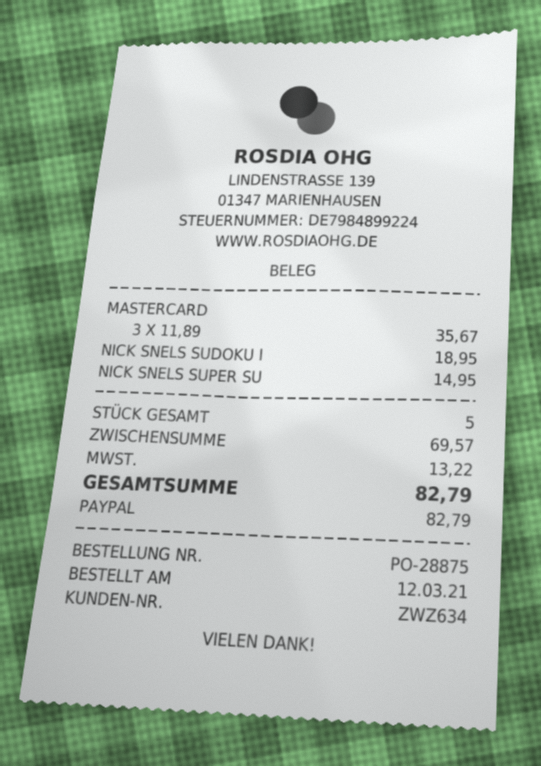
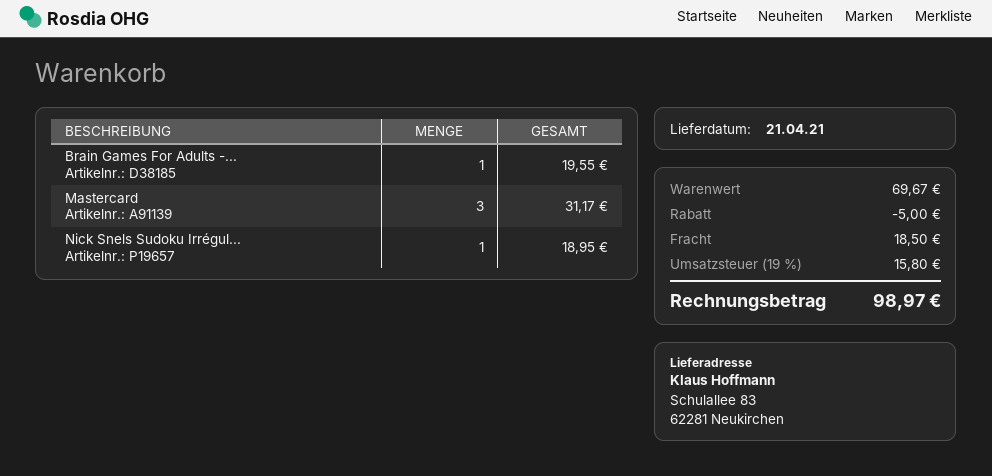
MASTERCARD: 3 for 35.67 -> 3 for 31.17
NICK SNELS SUPER SU: 1 for 14.95 -> none
Brain Games For Adults -...: none -> 1 for 19.55
subtotal: 69.57 -> 69.67
discount: none -> 5.00
shipping: none -> 18.50
tax: 13.22 -> 15.80
total: 82.79 -> 98.97

